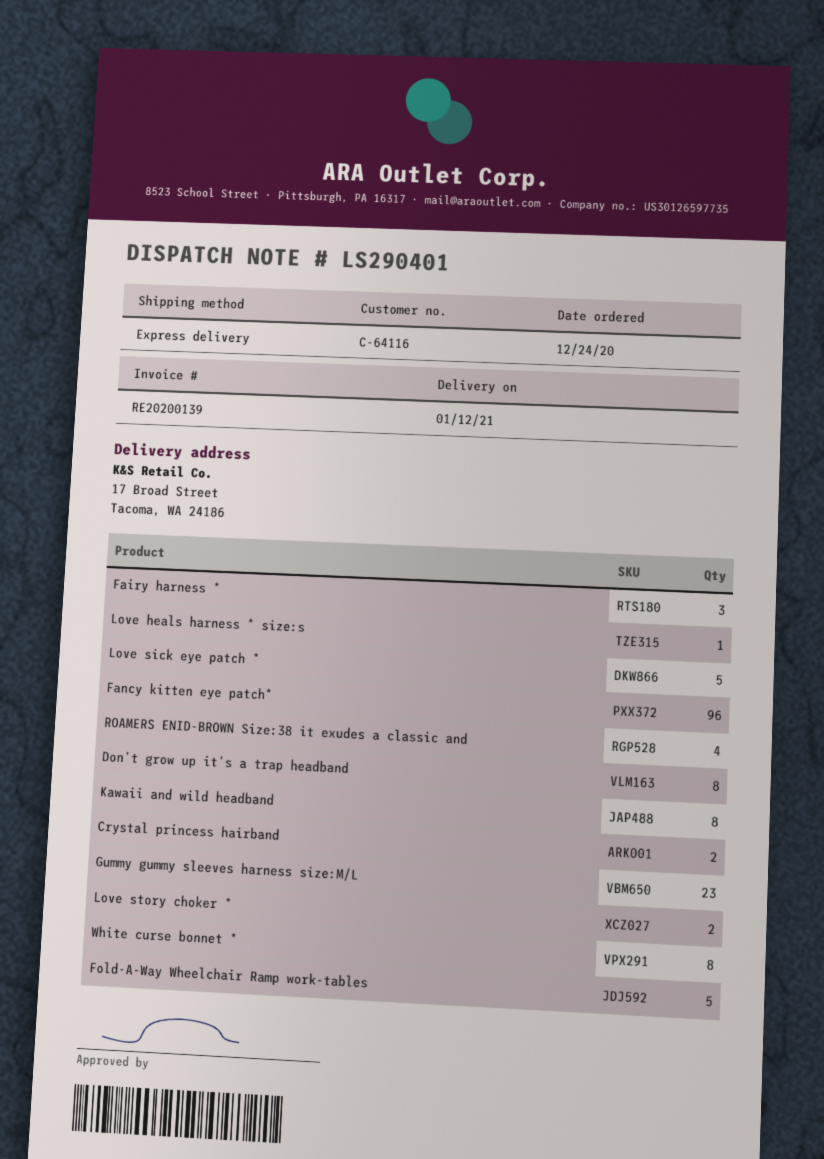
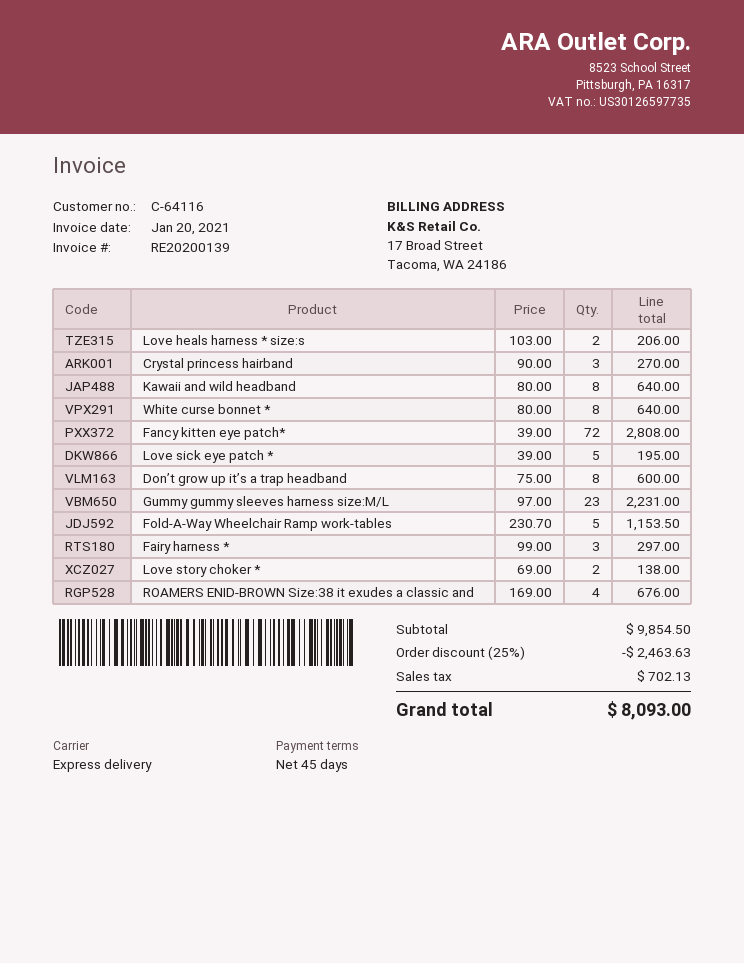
Love heals harness * size:s: 1 -> 2
Fancy kitten eye patch*: 96 -> 72
Crystal princess hairband: 2 -> 3

